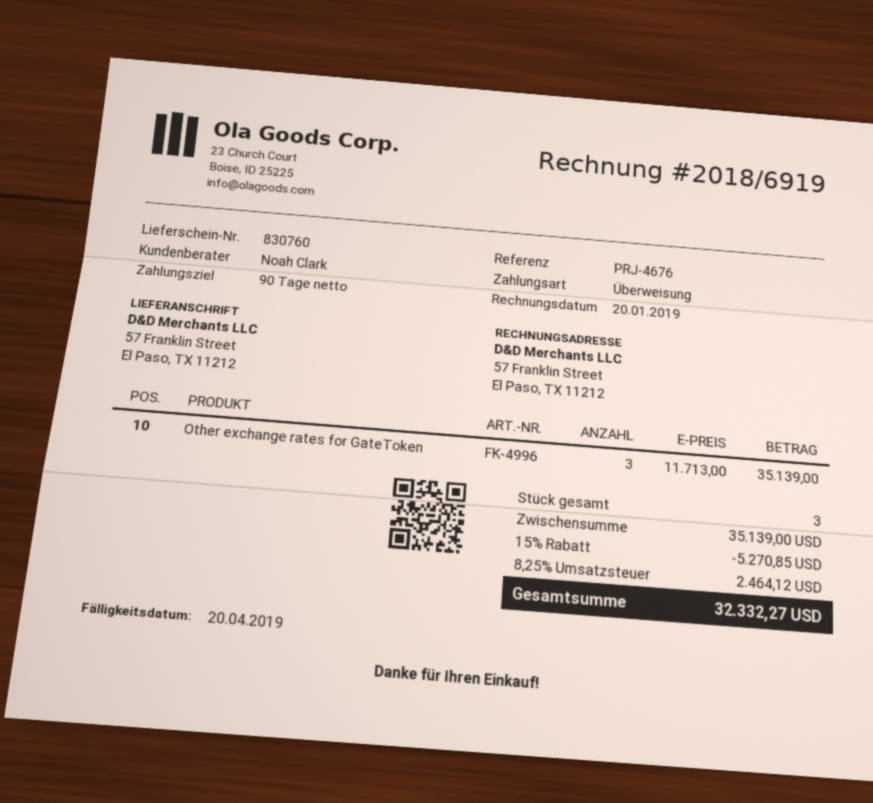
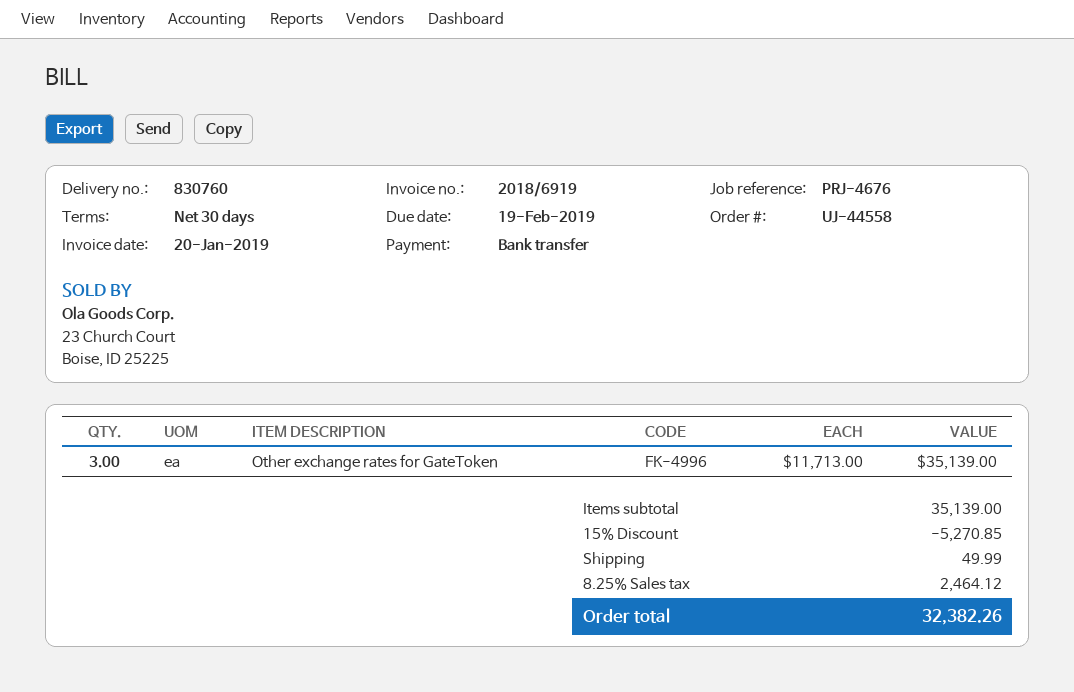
payment terms: 90 days -> 30 days
due date: 2019-04-20 -> 2019-02-19
shipping: none -> 49.99
total: 32332.27 -> 32382.26

